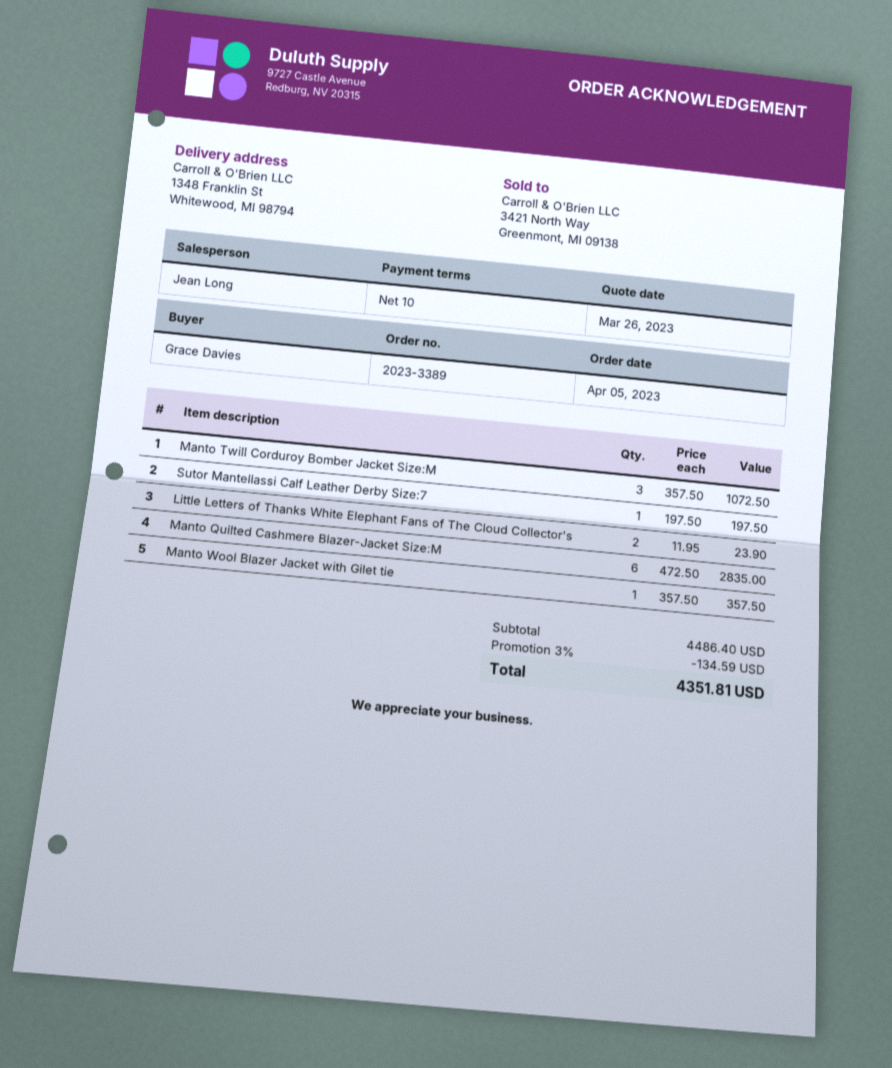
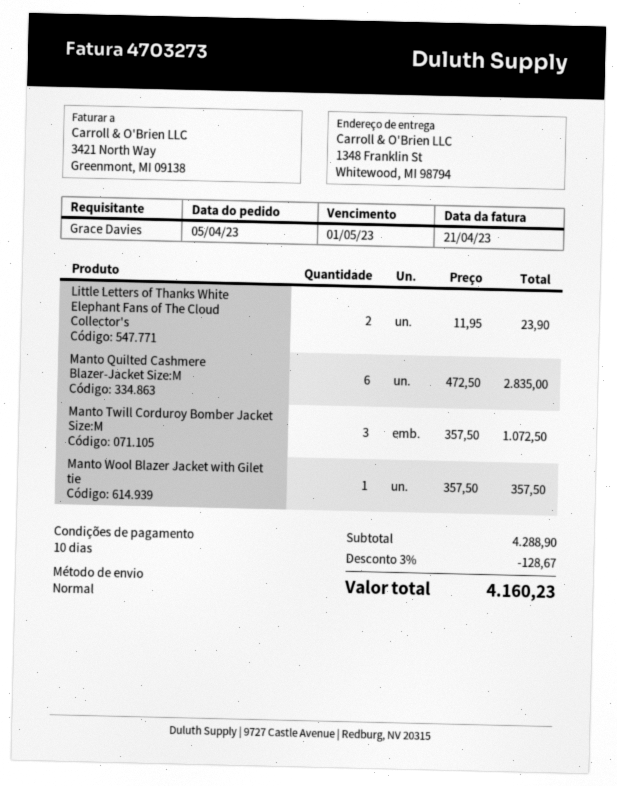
Sutor Mantellassi Calf Leather Derby Size:7: 1 x 197.50 = 197.50 -> none
subtotal: 4486.40 -> 4288.90
discount: 3% = 134.59 -> 3% = 128.67
total: 4351.81 -> 4160.23

